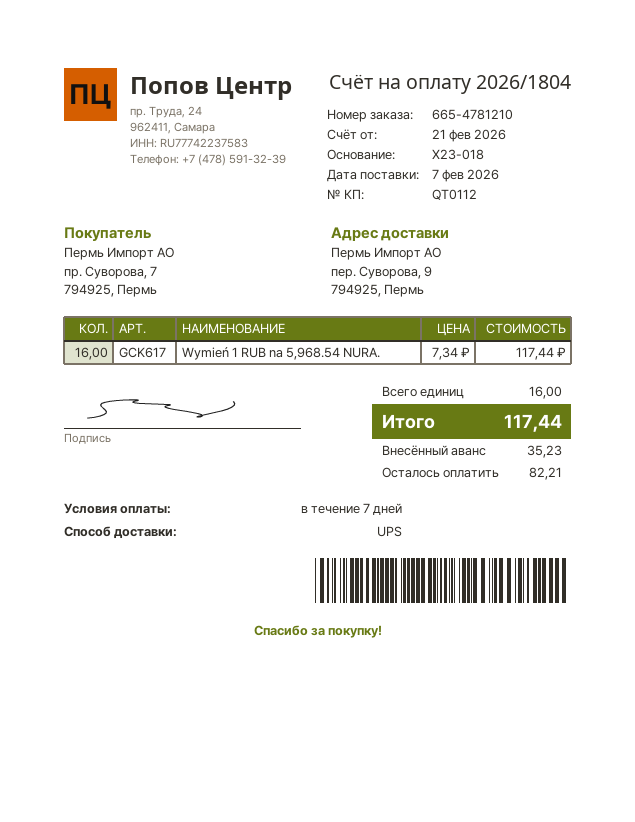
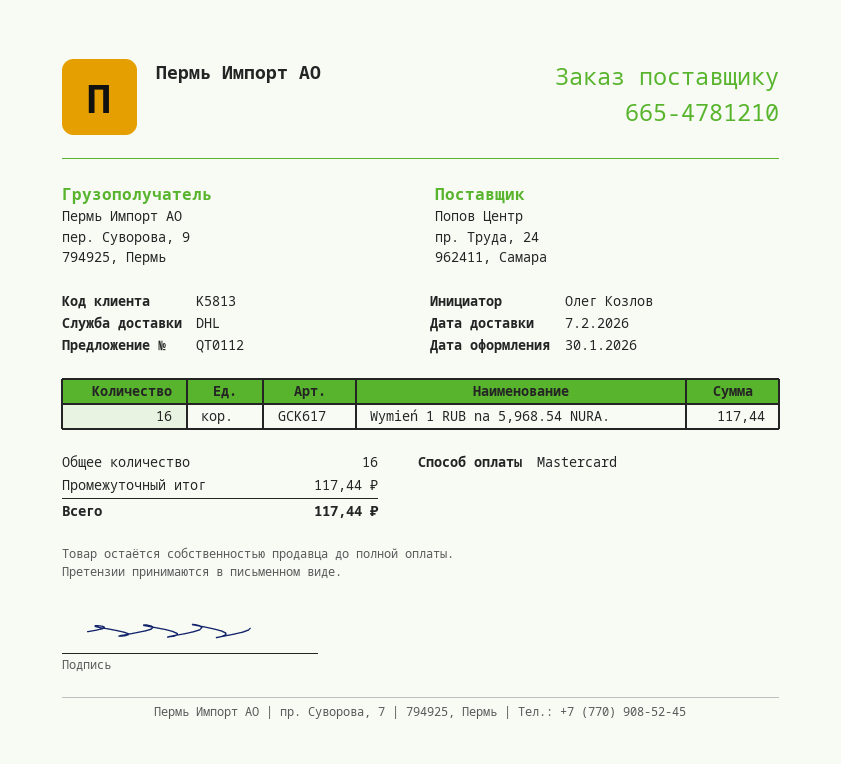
shipping method: UPS -> DHL

